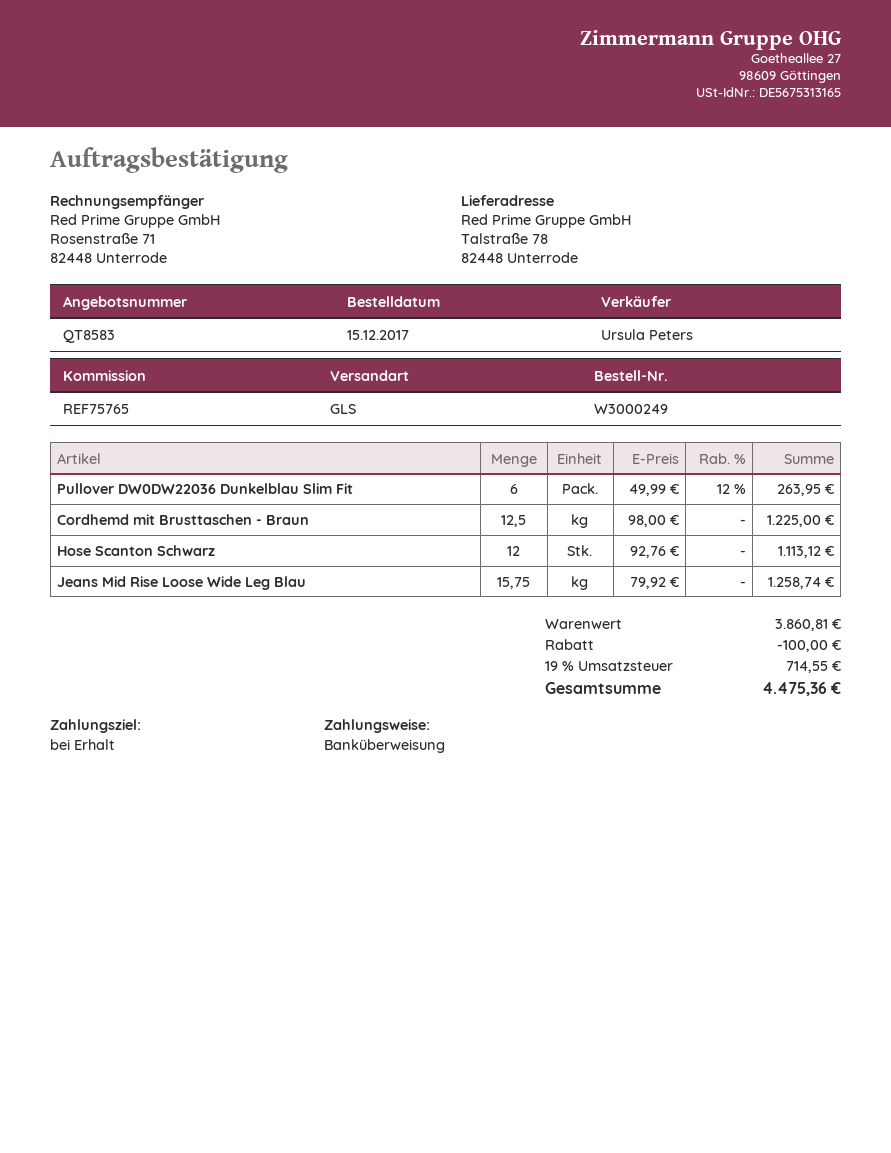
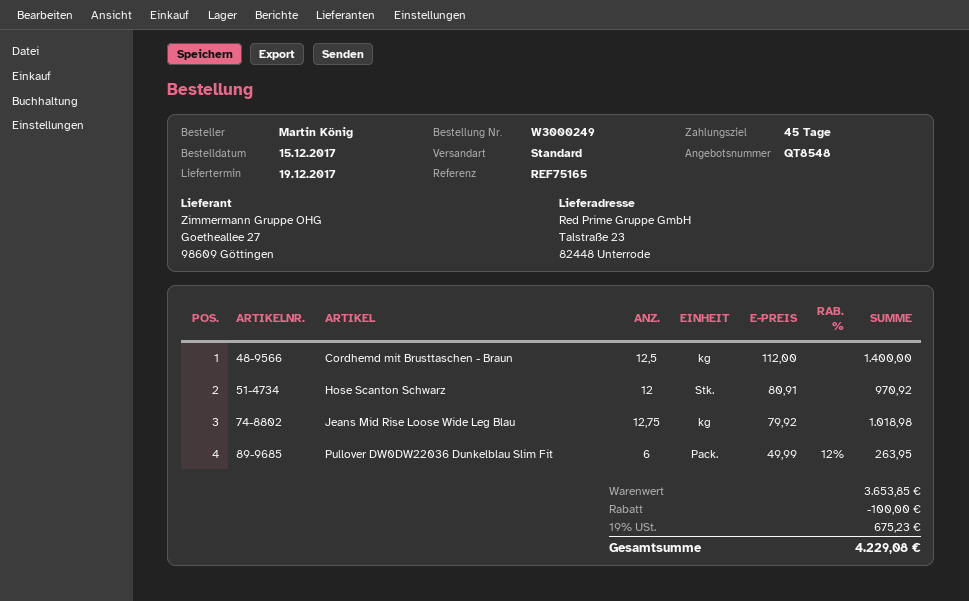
quote number: QT8583 -> QT8548
payment terms: on receipt -> 45 days
reference: REF75765 -> REF75165
shipping method: GLS -> standard
ship to: Talstraße 78, 82448 Unterrode -> Talstraße 23, 82448 Unterrode
Cordhemd mit Brusttaschen - Braun: 12.5 x 98.00 = 1225.00 -> 12.5 x 112.00 = 1400.00
Hose Scanton Schwarz: 12 x 92.76 = 1113.12 -> 12 x 80.91 = 970.92
Jeans Mid Rise Loose Wide Leg Blau: 15.75 x 79.92 = 1258.74 -> 12.75 x 79.92 = 1018.98
subtotal: 3860.81 -> 3653.85
tax: 19% = 714.55 -> 19% = 675.23
total: 4475.36 -> 4229.08

